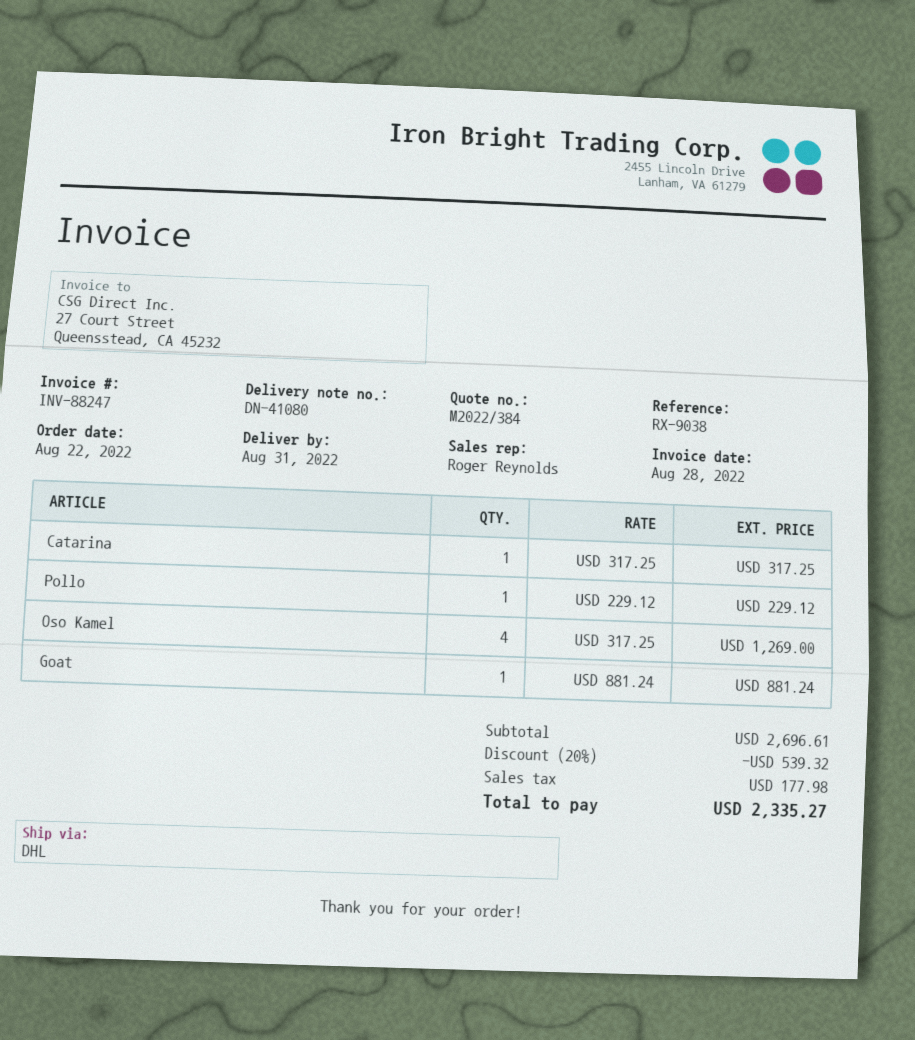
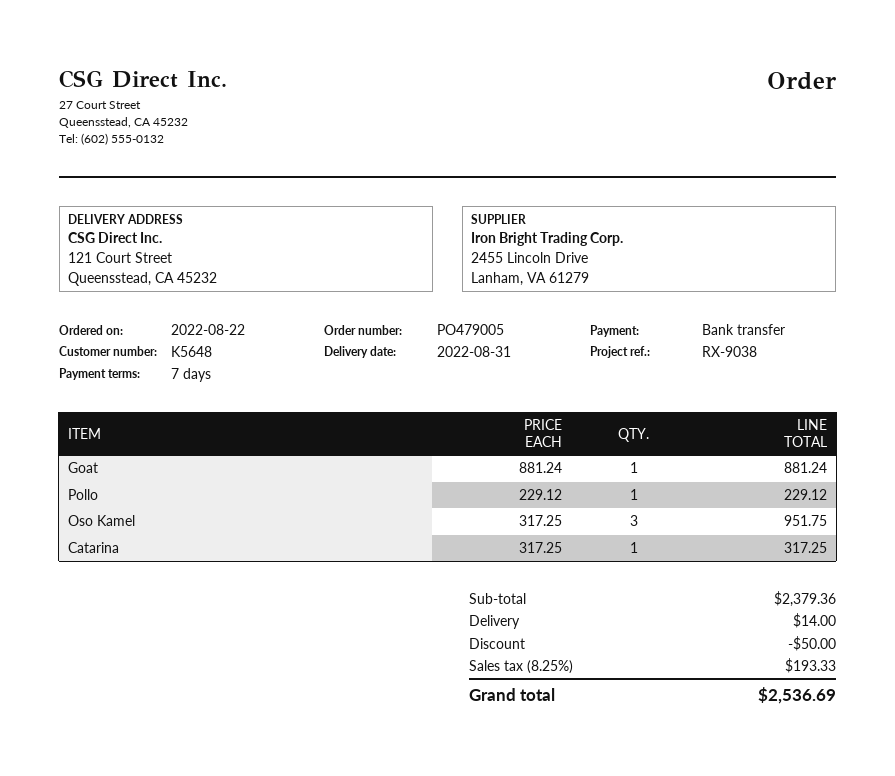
Oso Kamel: 4 x 317.25 = 1269.00 -> 3 x 317.25 = 951.75
subtotal: 2696.61 -> 2379.36
discount: 539.32 -> 50.00
shipping: none -> 14.00
tax: 177.98 -> 193.33
total: 2335.27 -> 2536.69

